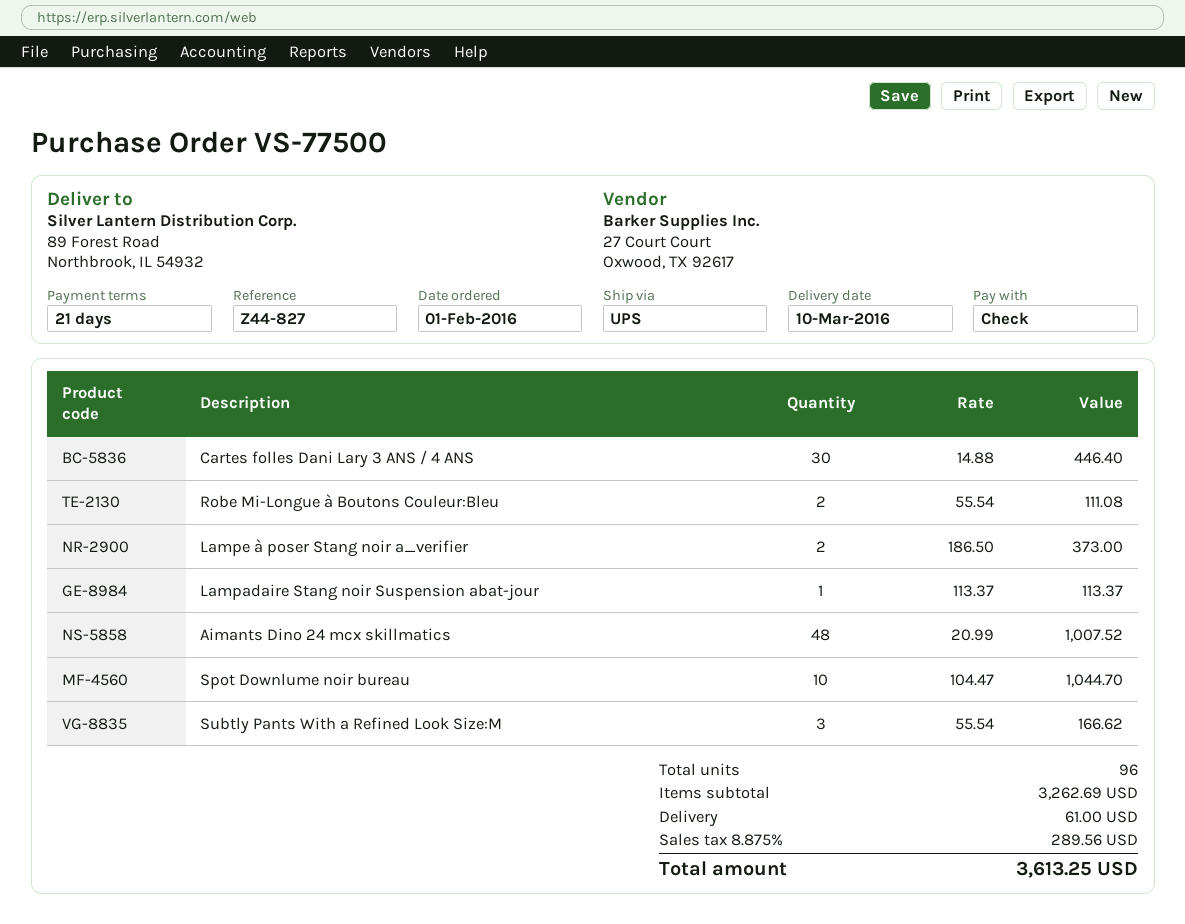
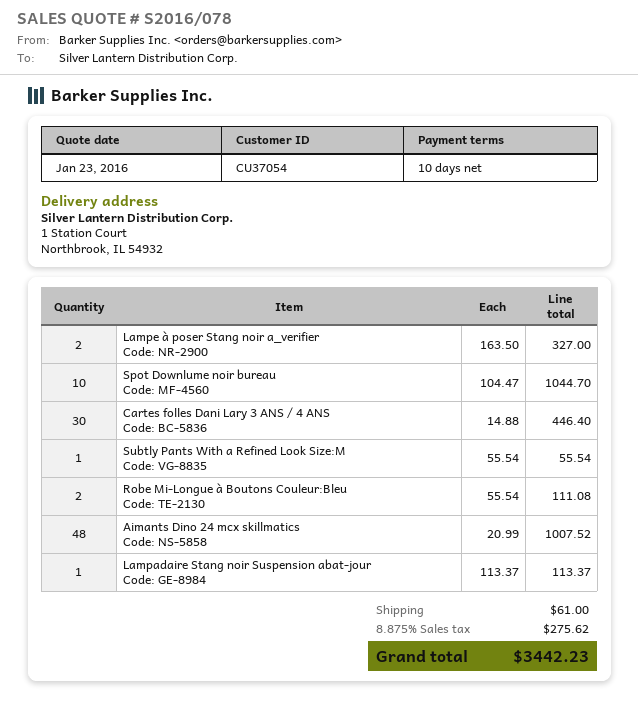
payment terms: 21 days -> 10 days
ship to: 89 Forest Road, Northbrook, IL 54932 -> 1 Station Court, Northbrook, IL 54932
Lampe à poser Stang noir a_verifier: 2 x 186.50 = 373.00 -> 2 x 163.50 = 327.00
Subtly Pants With a Refined Look Size:M: 3 x 55.54 = 166.62 -> 1 x 55.54 = 55.54
tax: 8.875% = 289.56 -> 8.875% = 275.62
total: 3613.25 -> 3442.23

